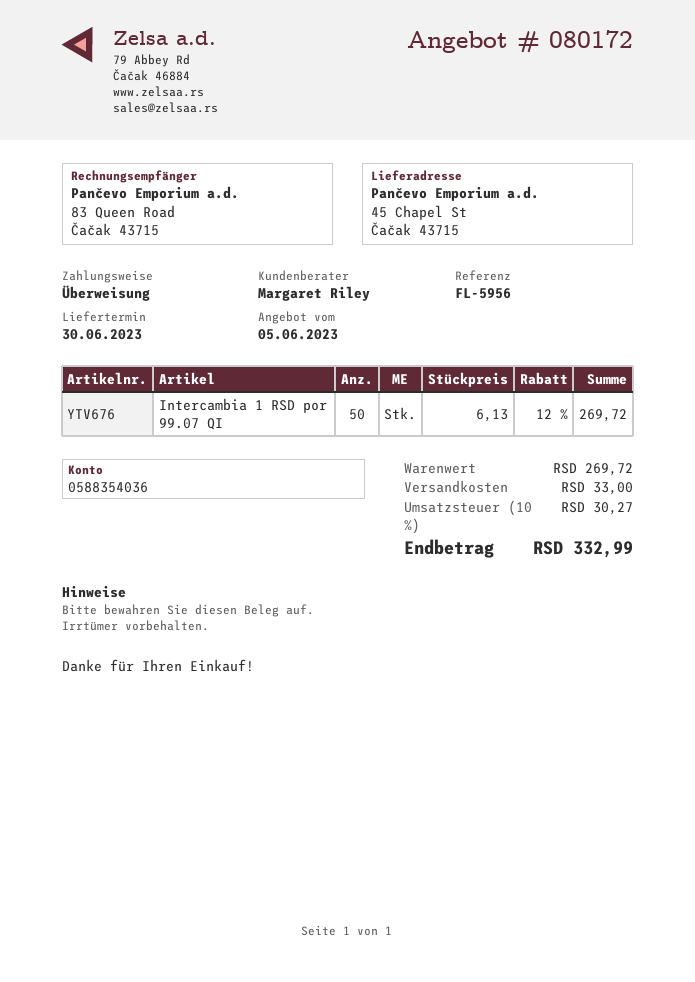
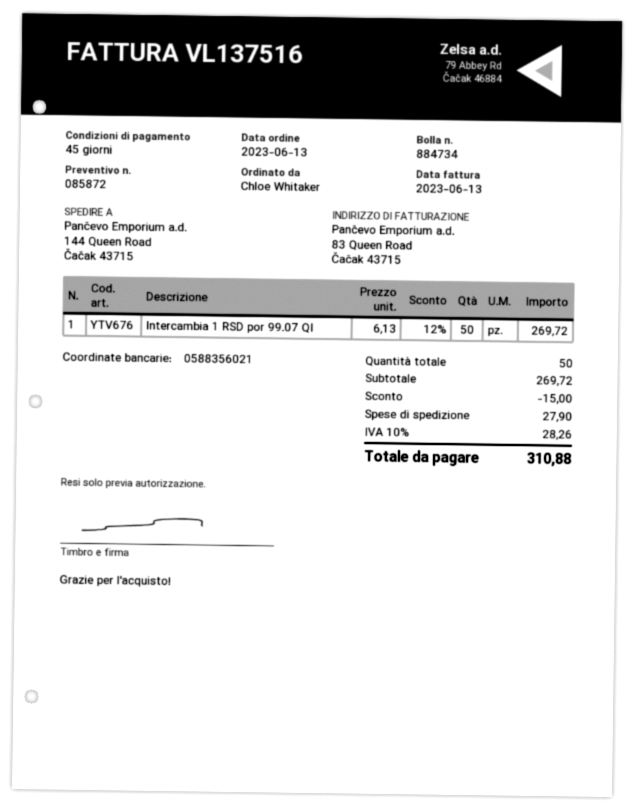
quote number: 080172 -> 085872
bank account: 0588354036 -> 0588356021
ship to: 45 Chapel St, Čačak 43715 -> 144 Queen Road, Čačak 43715
discount: none -> 15.00
shipping: 33.00 -> 27.90
tax: 10% = 30.27 -> 10% = 28.26
total: 332.99 -> 310.88

